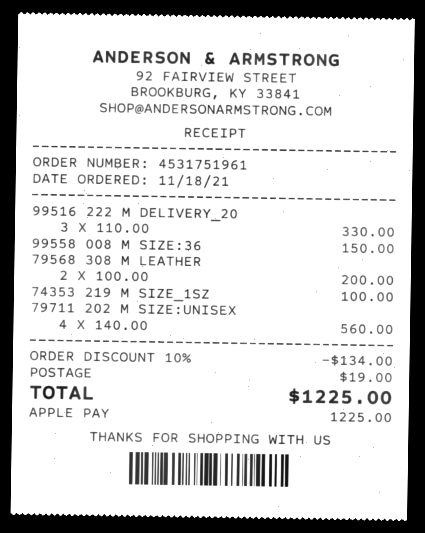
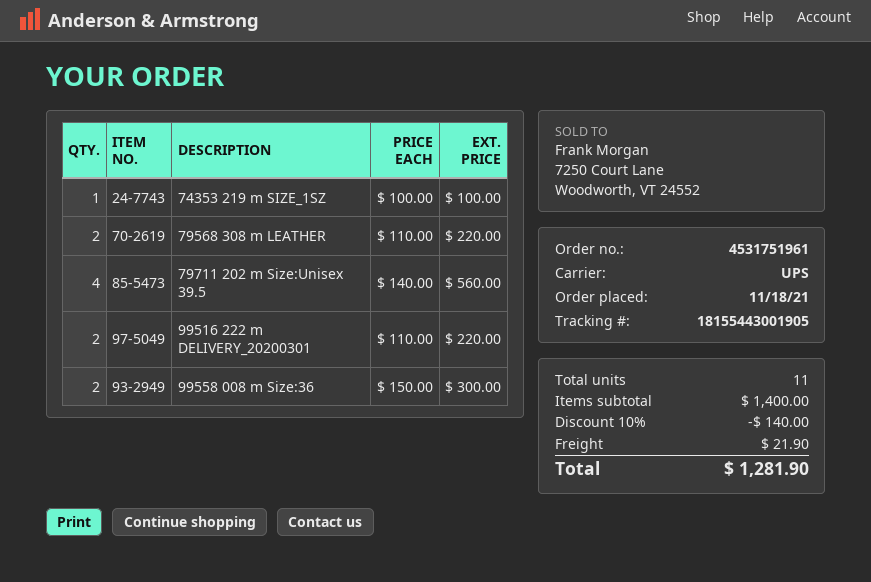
99516 222 M DELIVERY_20: 3 x 110.00 = 330.00 -> 2 x 110.00 = 220.00
99558 008 M SIZE:36: 1 x 150.00 = 150.00 -> 2 x 150.00 = 300.00
79568 308 M LEATHER: 2 x 100.00 = 200.00 -> 2 x 110.00 = 220.00
discount: 10% = 134.00 -> 10% = 140.00
shipping: 19.00 -> 21.90
total: 1225.00 -> 1281.90

